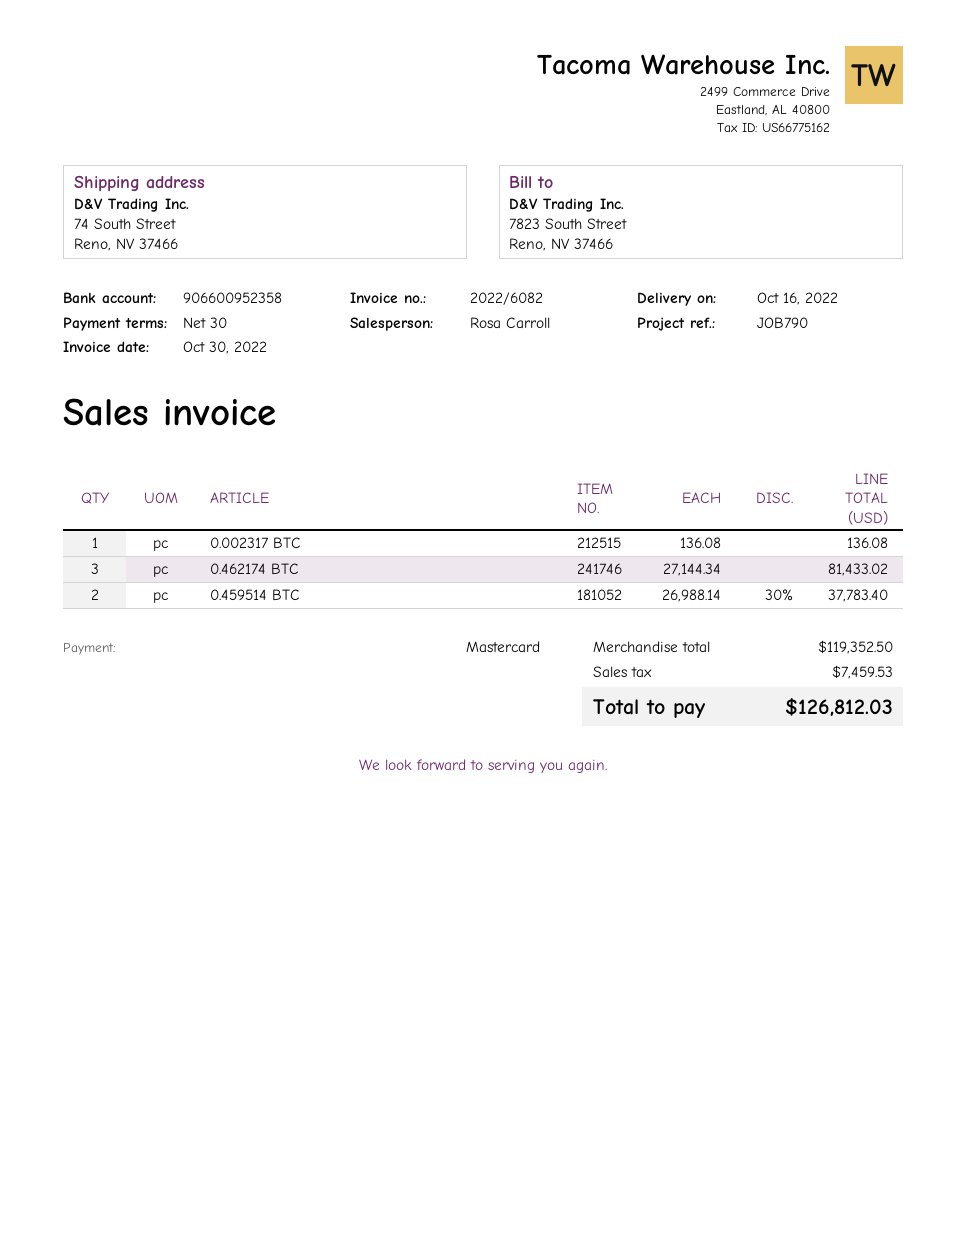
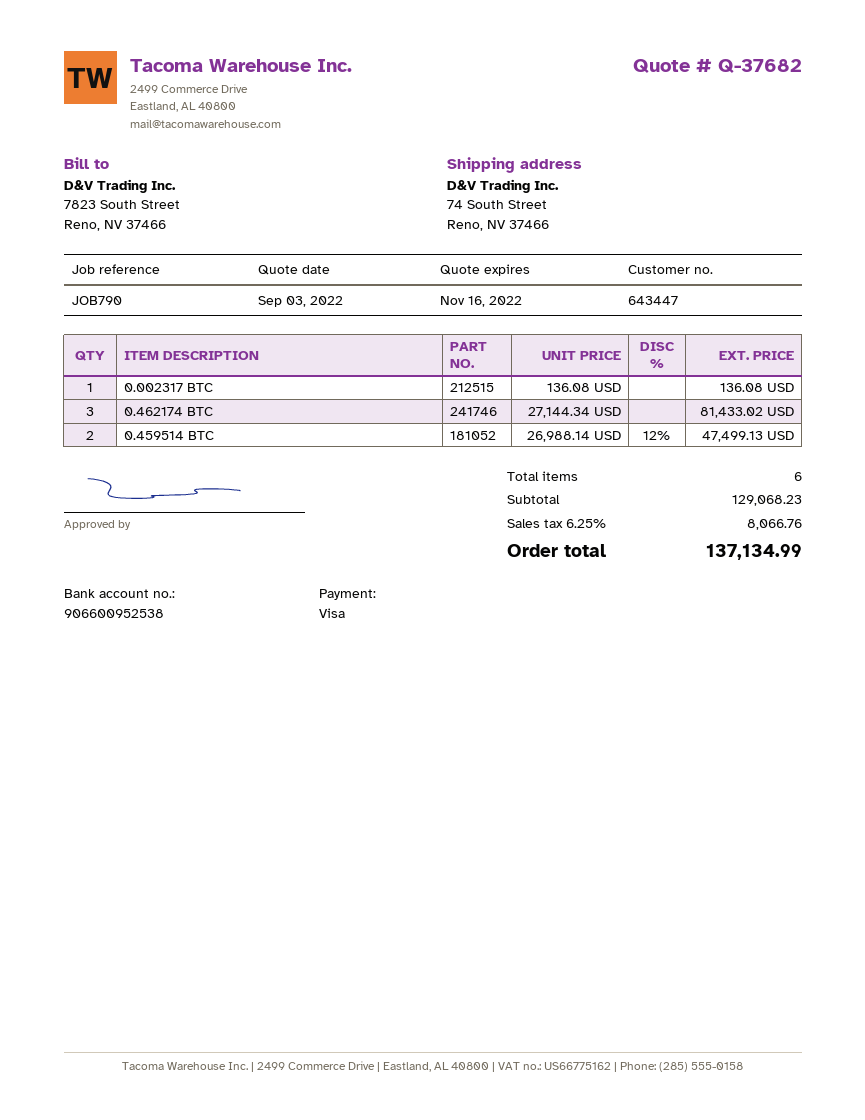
payment method: Mastercard -> Visa
bank account: 906600952358 -> 906600952538
0.459514 BTC: 2 x 26988.14 - 30% = 37783.40 -> 2 x 26988.14 - 12% = 47499.13
subtotal: 119352.50 -> 129068.23
tax: 7459.53 -> 8066.76
total: 126812.03 -> 137134.99

